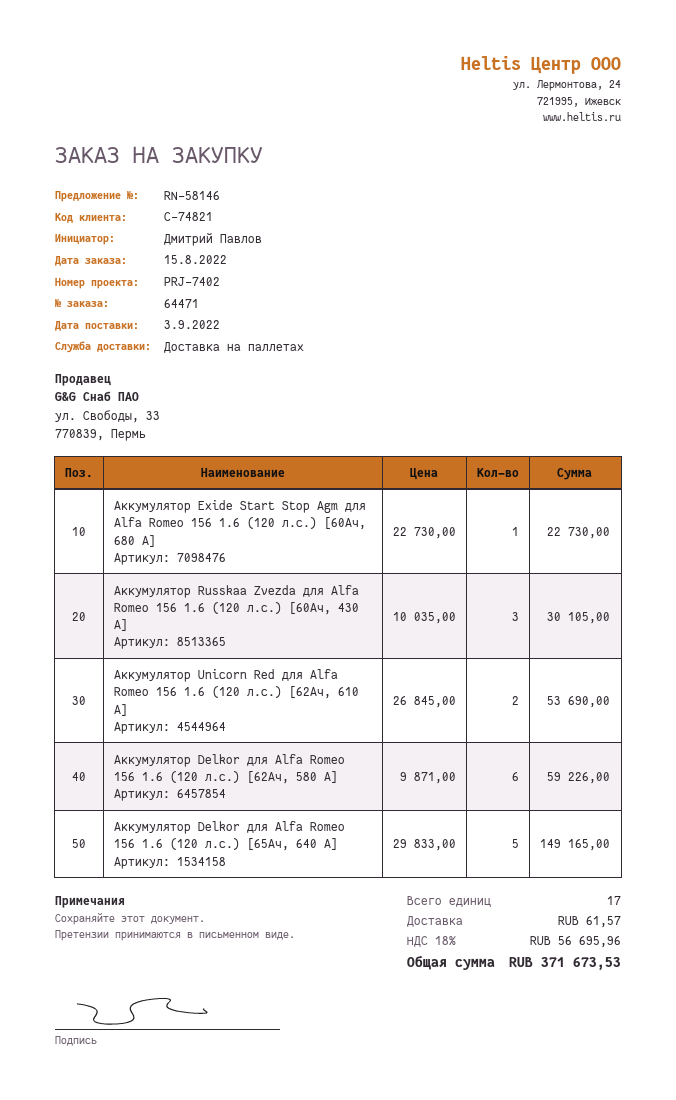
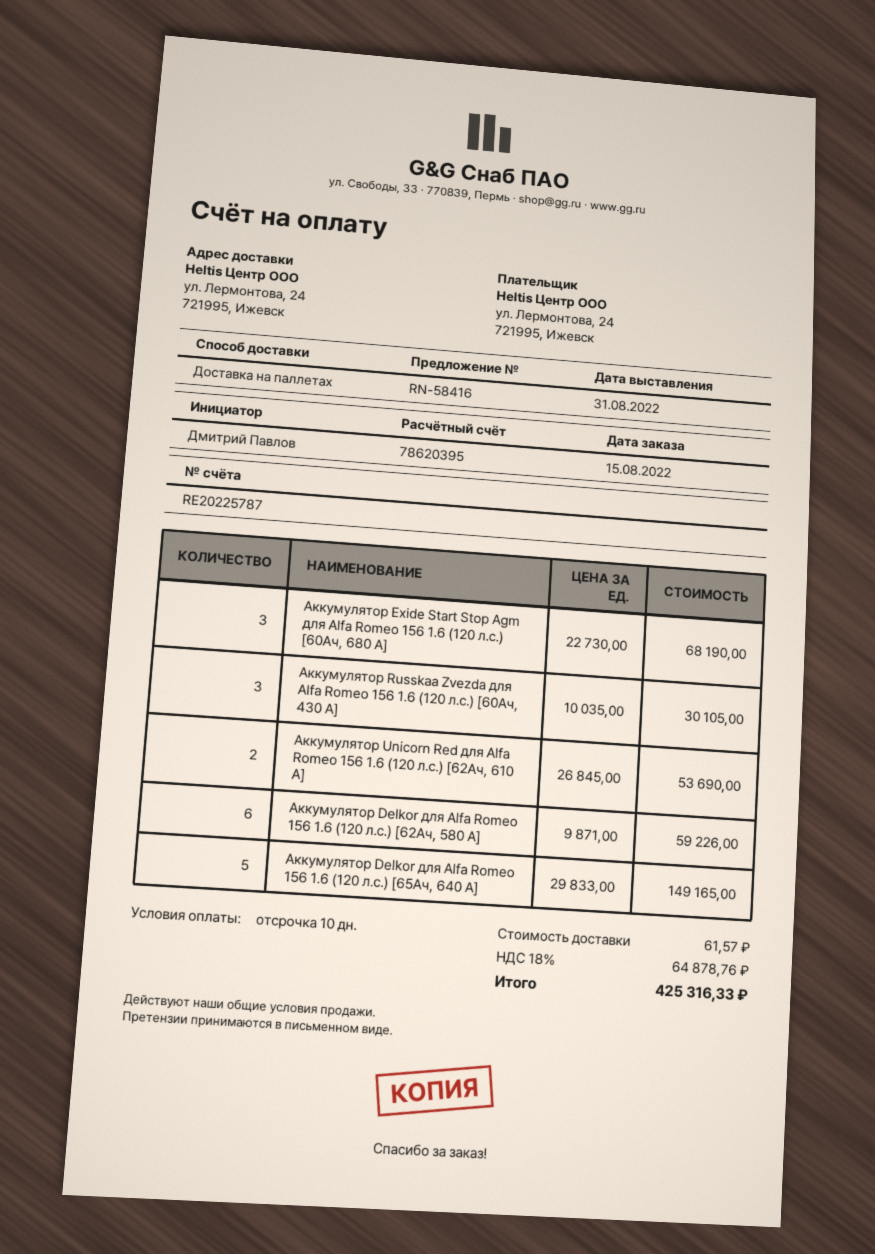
quote number: RN-58146 -> RN-58416
Аккумулятор Exide Start Stop Agm для Alfa Romeo 156 1.6 (120 л.с.) [60Ач, 680 А]: 1 x 22730.00 = 22730.00 -> 3 x 22730.00 = 68190.00
tax: 18% = 56695.96 -> 18% = 64878.76
total: 371673.53 -> 425316.33

